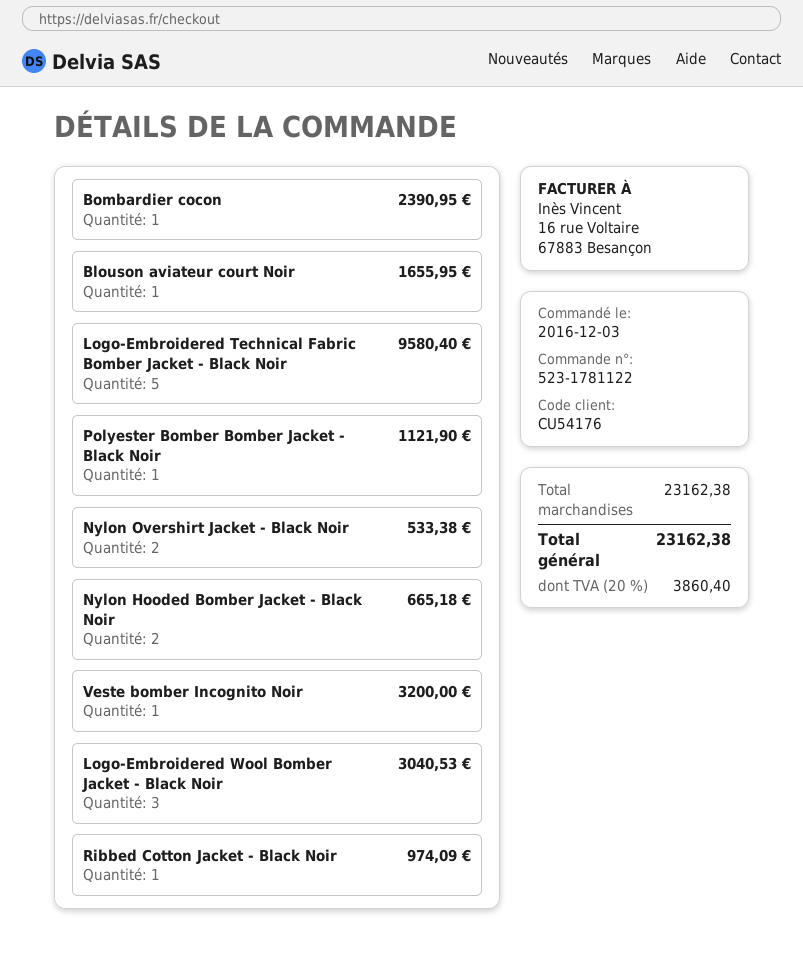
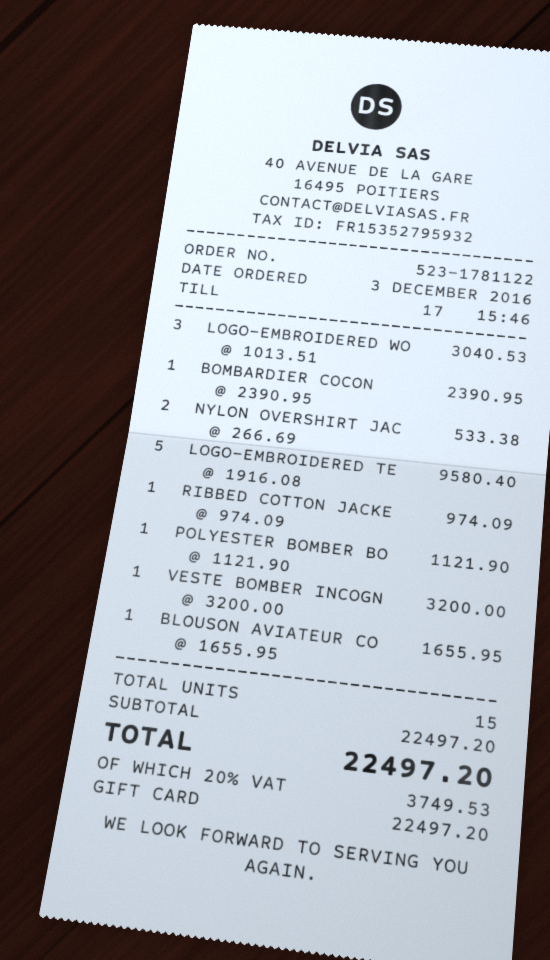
Nylon Hooded Bomber Jacket - Black Noir: 2 for 665.18 -> none
subtotal: 23162.38 -> 22497.20
tax: 20% = 3860.40 -> 20% = 3749.53
total: 23162.38 -> 22497.20

